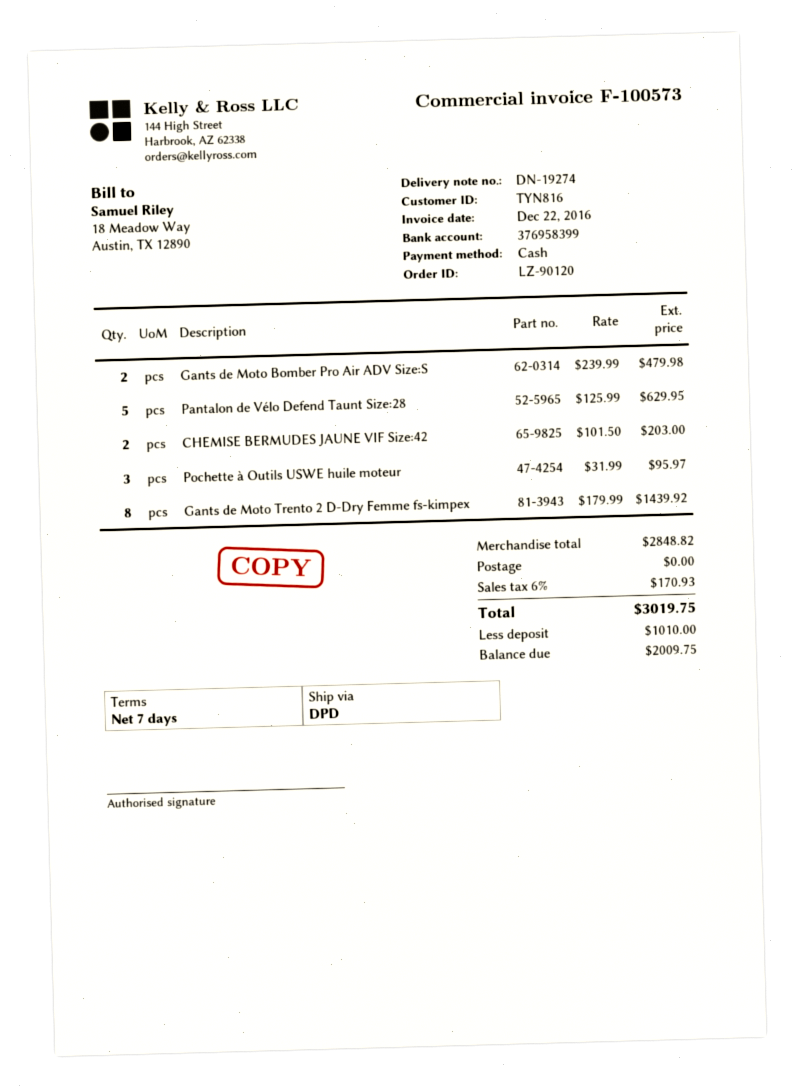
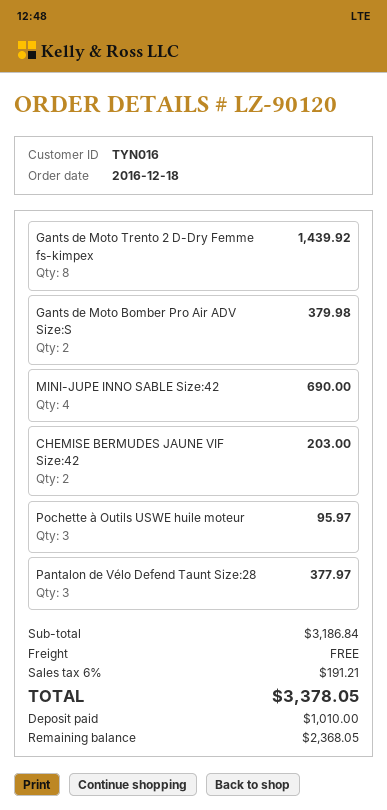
customer number: TYN816 -> TYN016
Gants de Moto Bomber Pro Air ADV Size:S: 2 for 479.98 -> 2 for 379.98
Pantalon de Vélo Defend Taunt Size:28: 5 for 629.95 -> 3 for 377.97
MINI-JUPE INNO SABLE Size:42: none -> 4 for 690.00
subtotal: 2848.82 -> 3186.84
tax: 6% = 170.93 -> 6% = 191.21
total: 3019.75 -> 3378.05
balance: 2009.75 -> 2368.05

